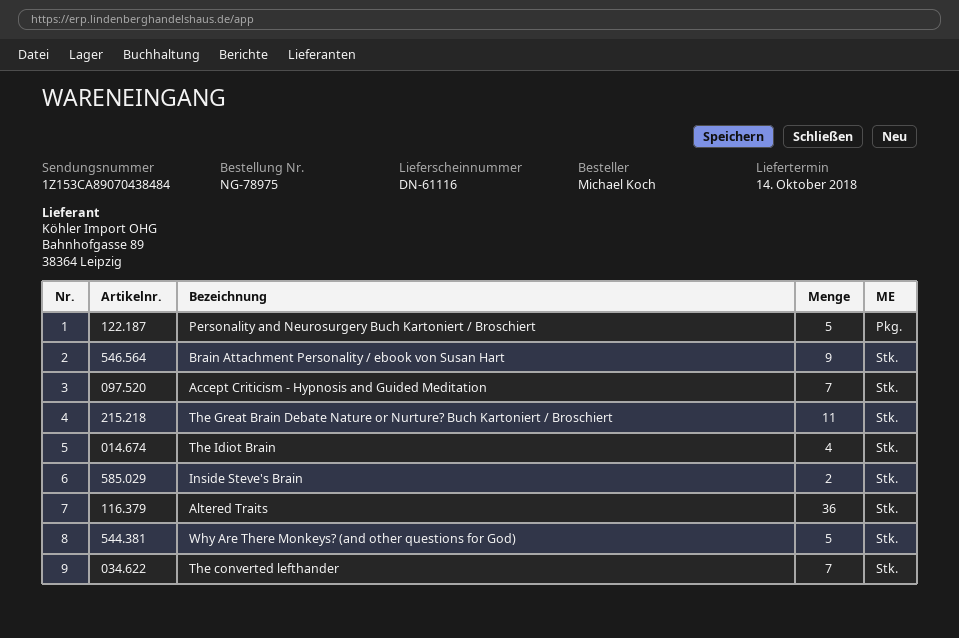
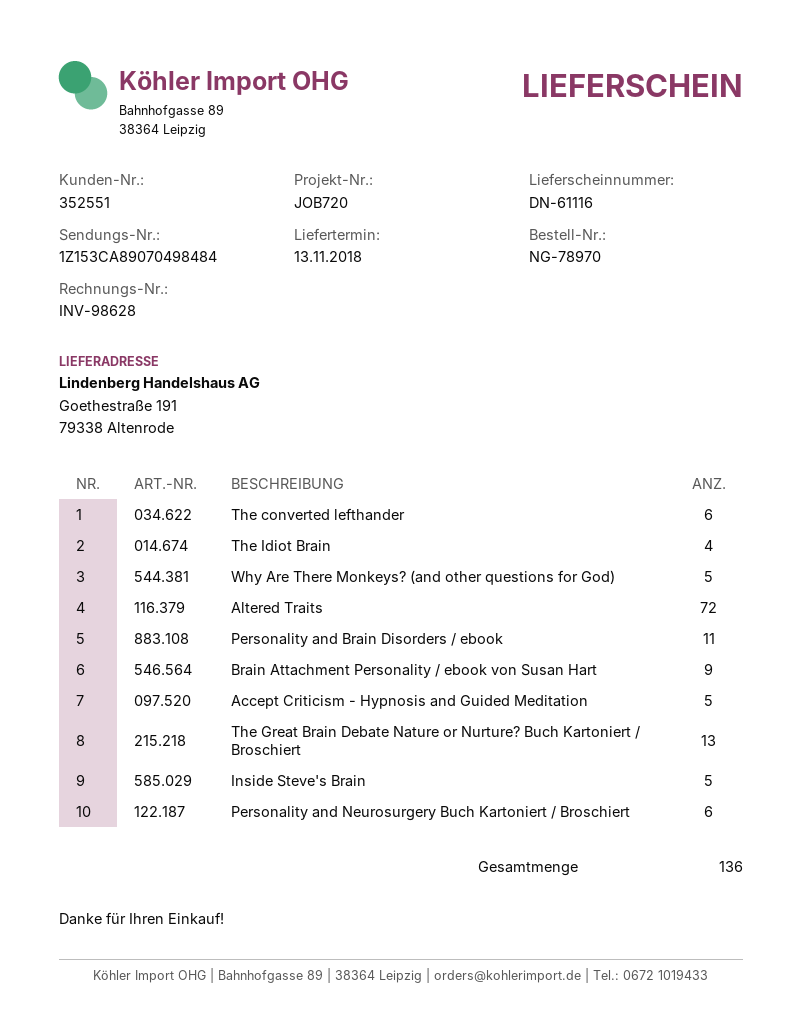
order number: NG-78975 -> NG-78970
delivery date: 2018-10-14 -> 2018-11-13
tracking number: 1Z153CA89070438484 -> 1Z153CA89070498484
Personality and Neurosurgery Buch Kartoniert / Broschiert: 5 -> 6
Accept Criticism - Hypnosis and Guided Meditation: 7 -> 5
The Great Brain Debate Nature or Nurture? Buch Kartoniert / Broschiert: 11 -> 13
Inside Steve's Brain: 2 -> 5
Altered Traits: 36 -> 72
The converted lefthander: 7 -> 6
Personality and Brain Disorders / ebook: none -> 11

